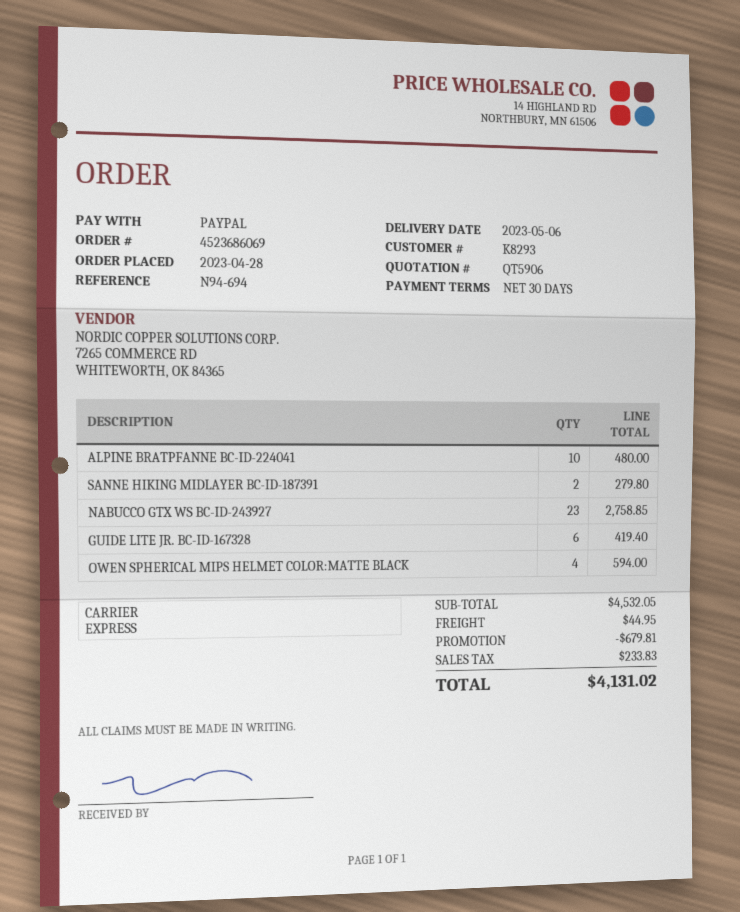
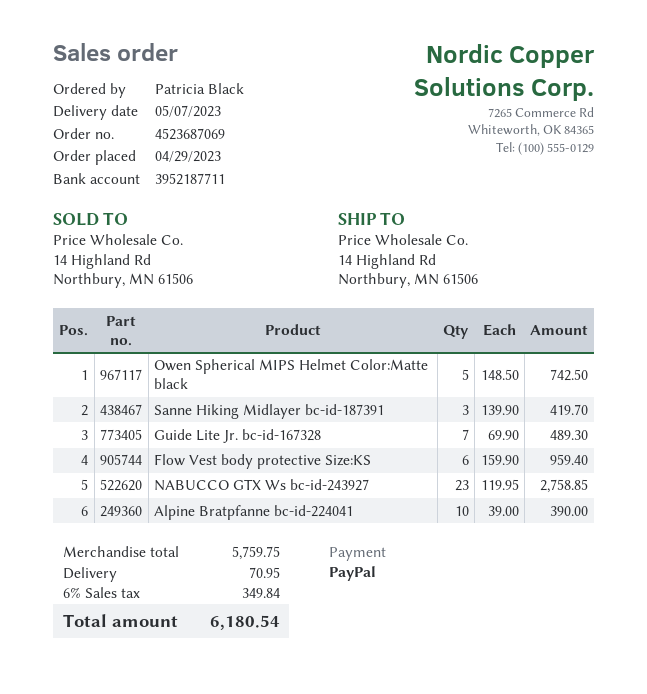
order number: 4523686069 -> 4523687069
order date: 2023-04-28 -> 2023-04-29
delivery date: 2023-05-06 -> 2023-05-07
ALPINE BRATPFANNE BC-ID-224041: 10 for 480.00 -> 10 for 390.00
SANNE HIKING MIDLAYER BC-ID-187391: 2 for 279.80 -> 3 for 419.70
GUIDE LITE JR. BC-ID-167328: 6 for 419.40 -> 7 for 489.30
OWEN SPHERICAL MIPS HELMET COLOR:MATTE BLACK: 4 for 594.00 -> 5 for 742.50
Flow Vest body protective Size:KS: none -> 6 for 959.40
subtotal: 4532.05 -> 5759.75
discount: 679.81 -> none
shipping: 44.95 -> 70.95
tax: 233.83 -> 349.84
total: 4131.02 -> 6180.54

